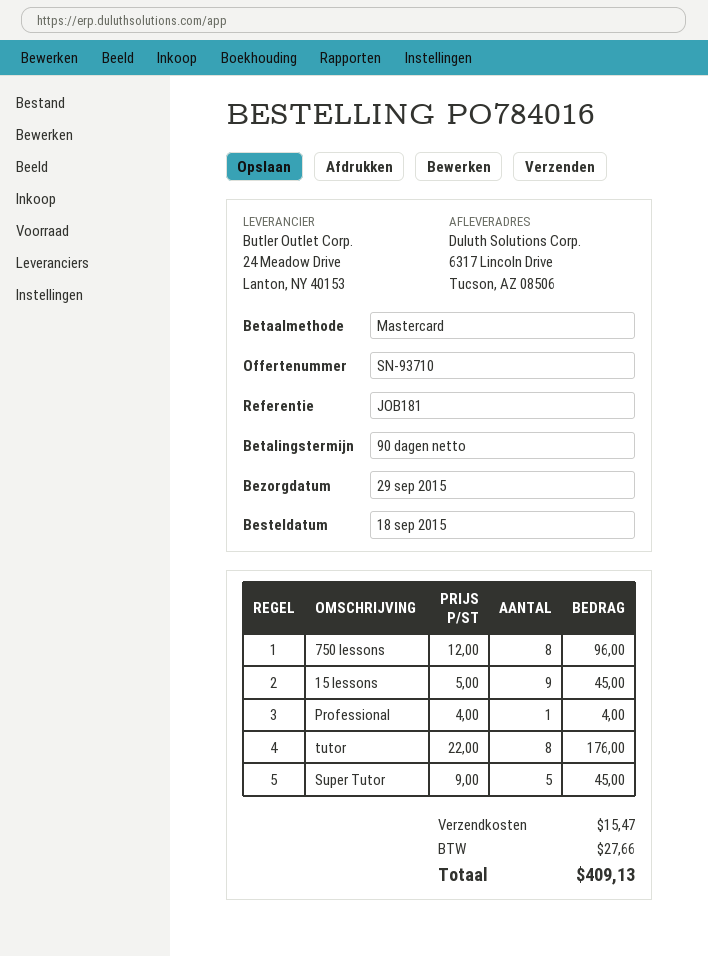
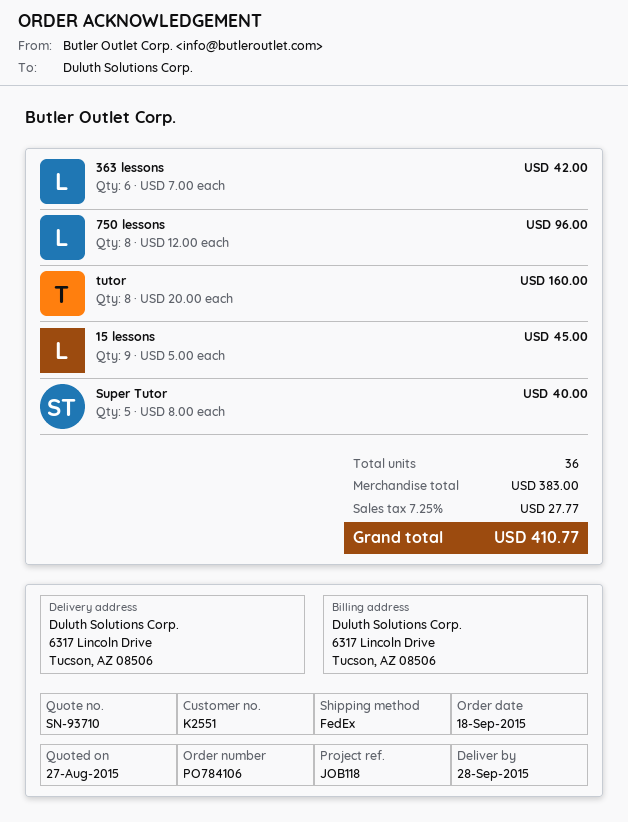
order number: PO784016 -> PO784106
delivery date: 2015-09-29 -> 2015-09-28
reference: JOB181 -> JOB118
Professional: 1 x 4.00 = 4.00 -> none
tutor: 8 x 22.00 = 176.00 -> 8 x 20.00 = 160.00
Super Tutor: 5 x 9.00 = 45.00 -> 5 x 8.00 = 40.00
363 lessons: none -> 6 x 7.00 = 42.00
shipping: 15.47 -> none
tax: 27.66 -> 27.77
total: 409.13 -> 410.77

